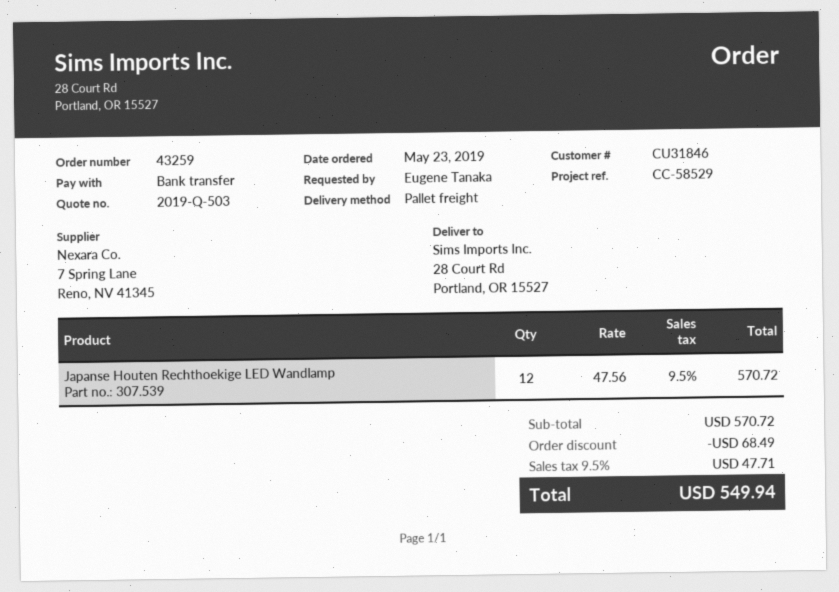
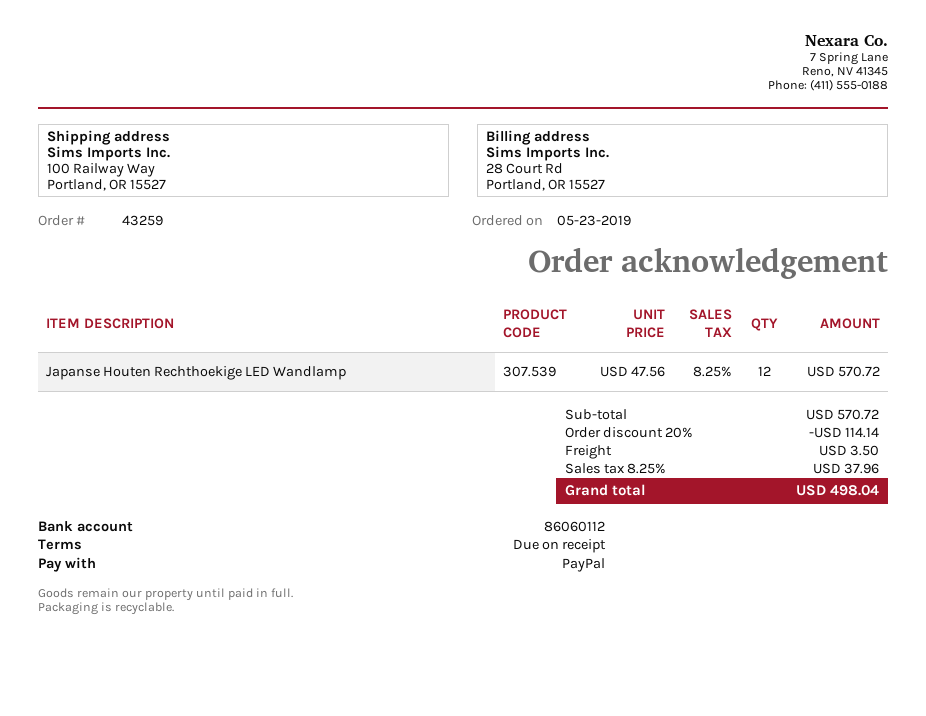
payment method: bank transfer -> PayPal
ship to: 28 Court Rd, Portland, OR 15527 -> 100 Railway Way, Portland, OR 15527
discount: 68.49 -> 114.14
shipping: none -> 3.50
tax: 9.5% = 47.71 -> 8.25% = 37.96
total: 549.94 -> 498.04

